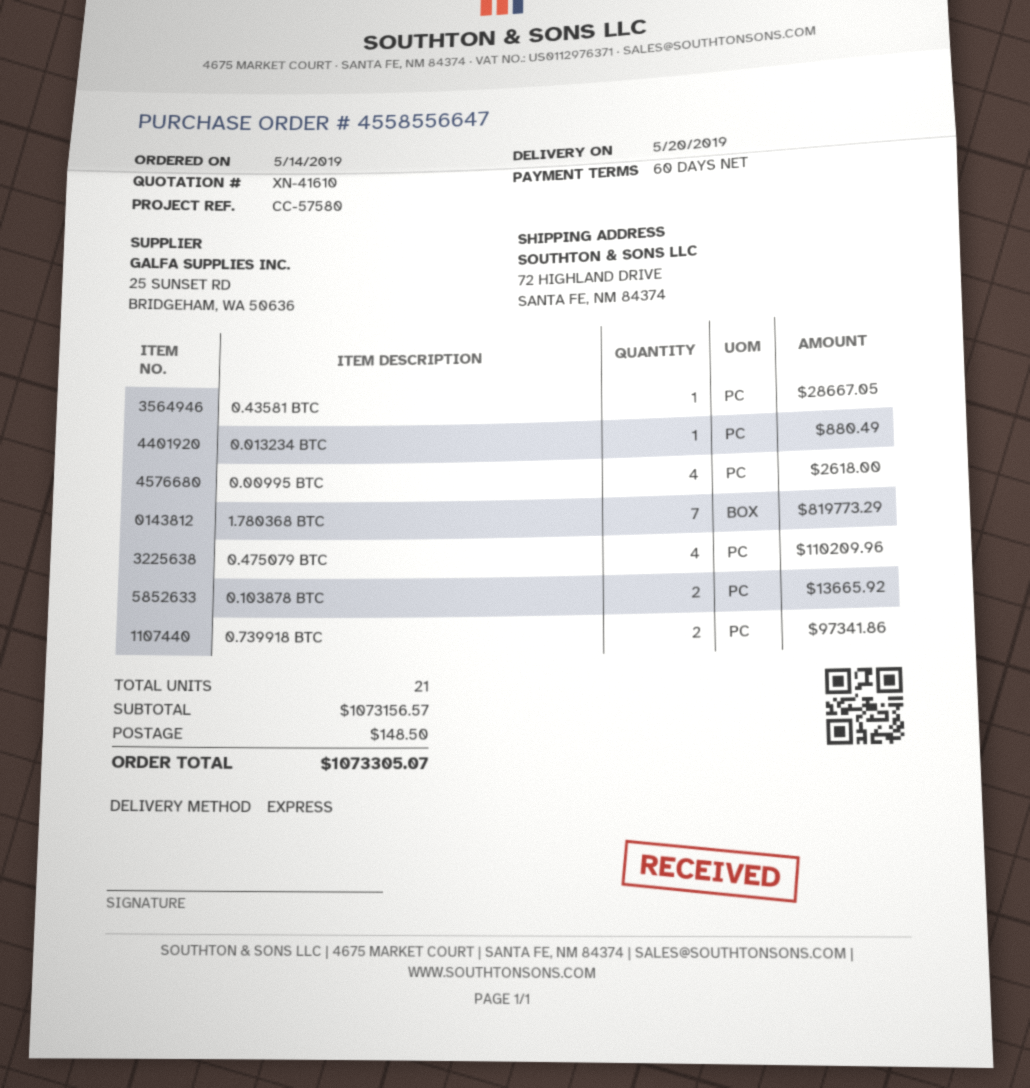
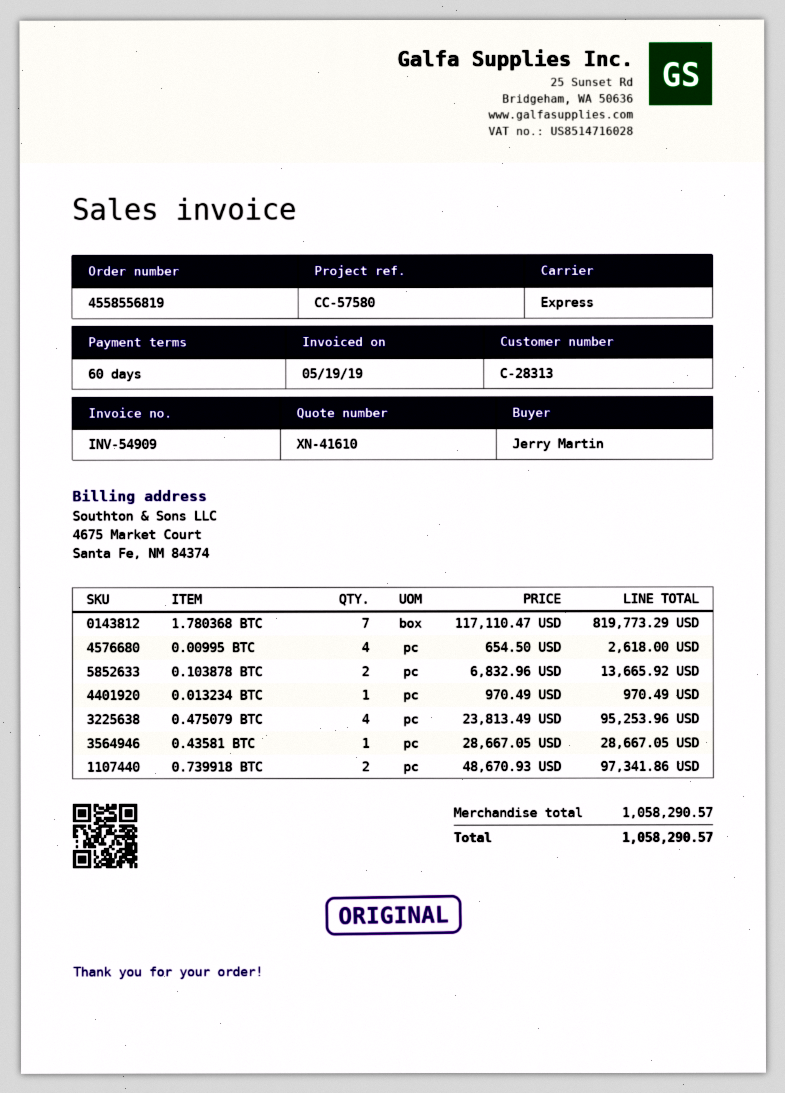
order number: 4558556647 -> 4558556819
0.013234 BTC: 1 for 880.49 -> 1 for 970.49
0.475079 BTC: 4 for 110209.96 -> 4 for 95253.96
subtotal: 1073156.57 -> 1058290.57
shipping: 148.50 -> none
total: 1073305.07 -> 1058290.57

